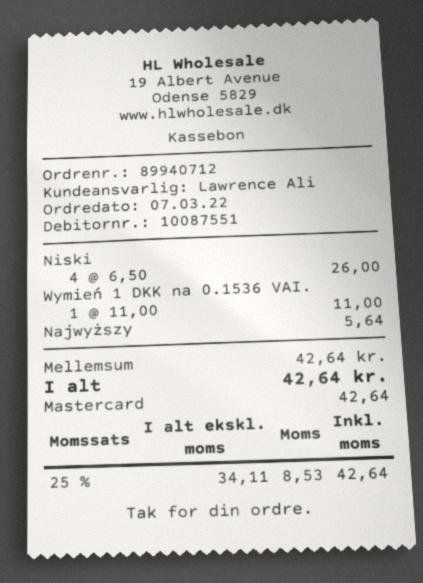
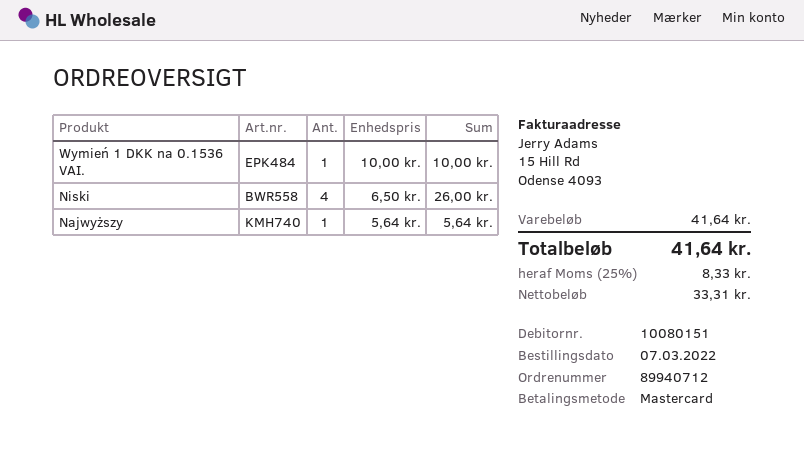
customer number: 10087551 -> 10080151
Wymień 1 DKK na 0.1536 VAI.: 1 x 11.00 = 11.00 -> 1 x 10.00 = 10.00
subtotal: 42.64 -> 41.64
net: 34.11 -> 33.31
tax: 25% = 8.53 -> 25% = 8.33
total: 42.64 -> 41.64

